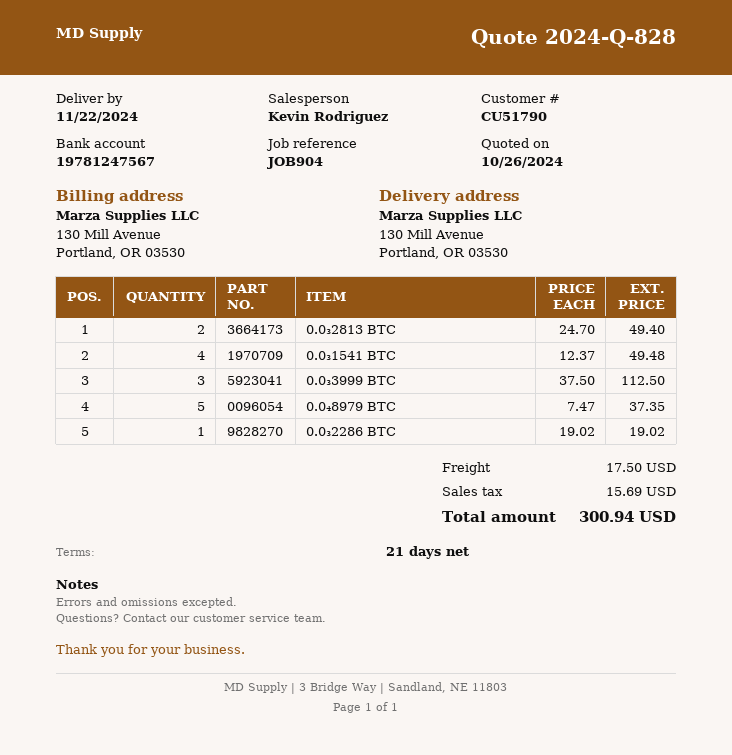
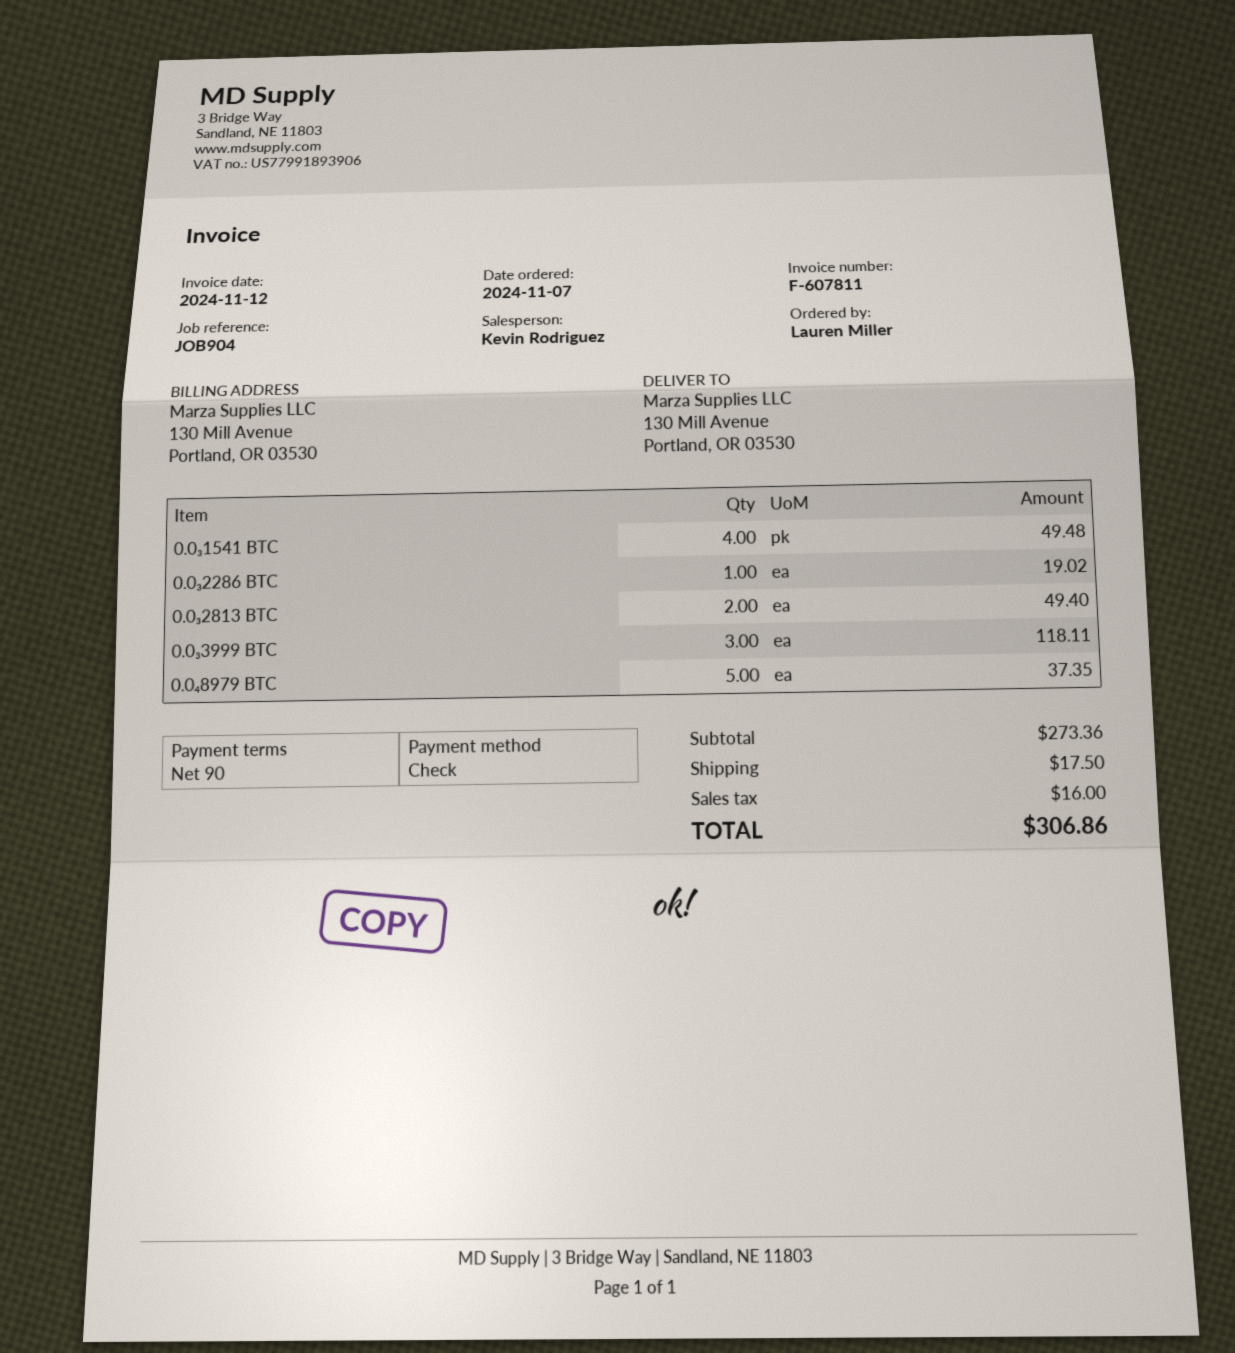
payment terms: 21 days -> 90 days
0.0₃3999 BTC: 3 for 112.50 -> 3 for 118.11
tax: 15.69 -> 16.00
total: 300.94 -> 306.86

